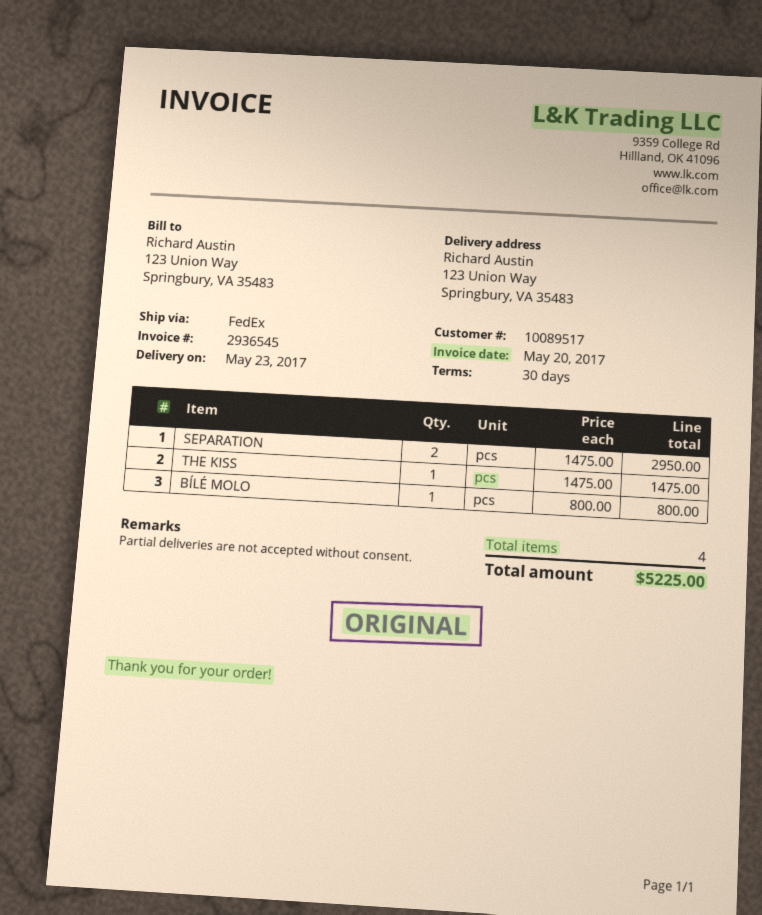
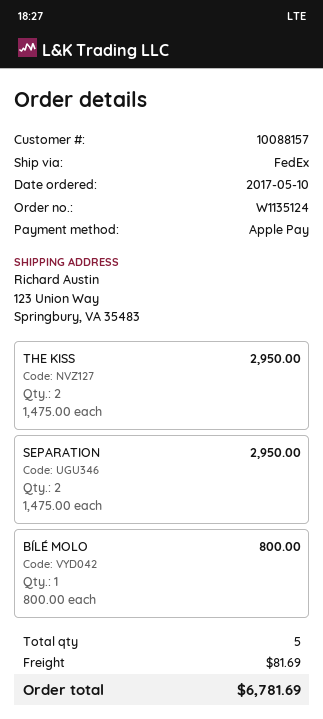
customer number: 10089517 -> 10088157
THE KISS: 1 x 1475.00 = 1475.00 -> 2 x 1475.00 = 2950.00
total quantity: 4 -> 5
shipping: none -> 81.69
total: 5225.00 -> 6781.69

